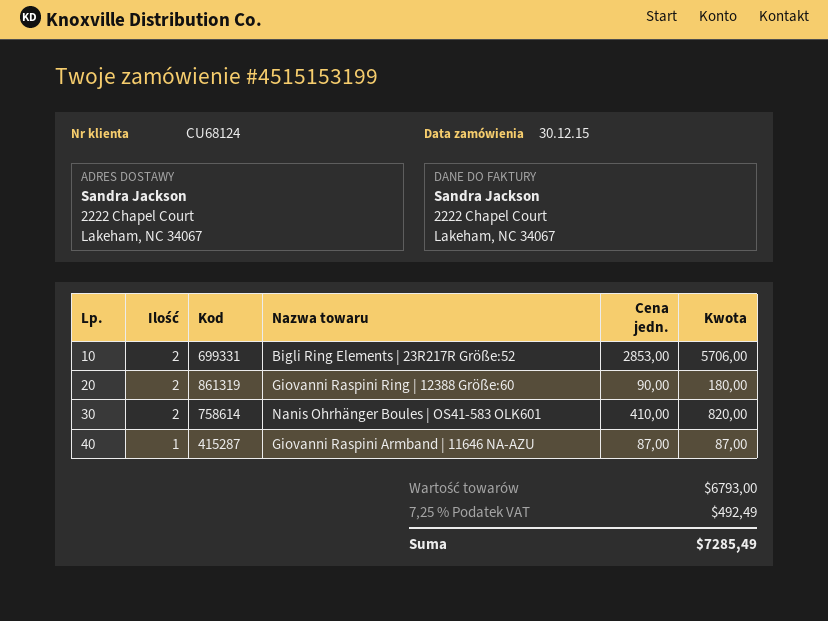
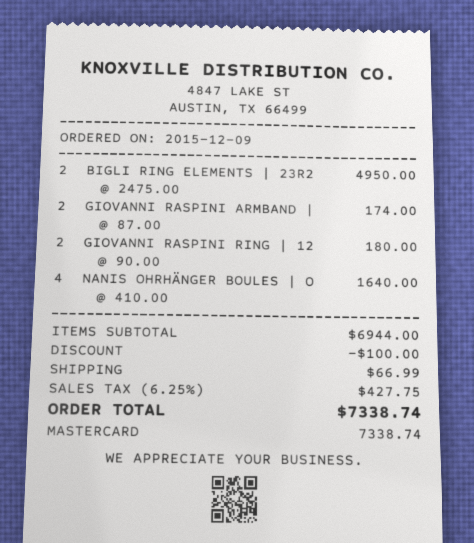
order date: 2015-12-30 -> 2015-12-09
Bigli Ring Elements | 23R217R Größe:52: 2 x 2853.00 = 5706.00 -> 2 x 2475.00 = 4950.00
Nanis Ohrhänger Boules | OS41-583 OLK601: 2 x 410.00 = 820.00 -> 4 x 410.00 = 1640.00
Giovanni Raspini Armband | 11646 NA-AZU: 1 x 87.00 = 87.00 -> 2 x 87.00 = 174.00
subtotal: 6793.00 -> 6944.00
discount: none -> 100.00
shipping: none -> 66.99
tax: 7.25% = 492.49 -> 6.25% = 427.75
total: 7285.49 -> 7338.74

